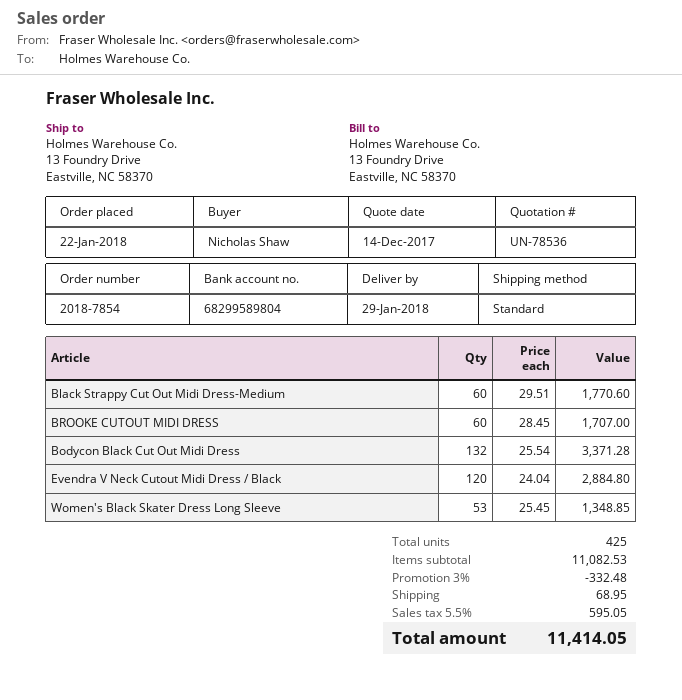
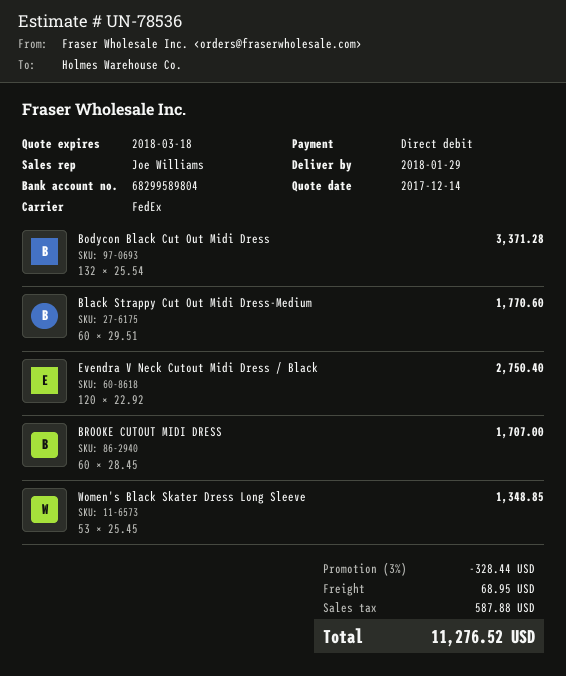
shipping method: standard -> FedEx
Evendra V Neck Cutout Midi Dress / Black: 120 x 24.04 = 2884.80 -> 120 x 22.92 = 2750.40
discount: 3% = 332.48 -> 3% = 328.44
tax: 595.05 -> 587.88
total: 11414.05 -> 11276.52

